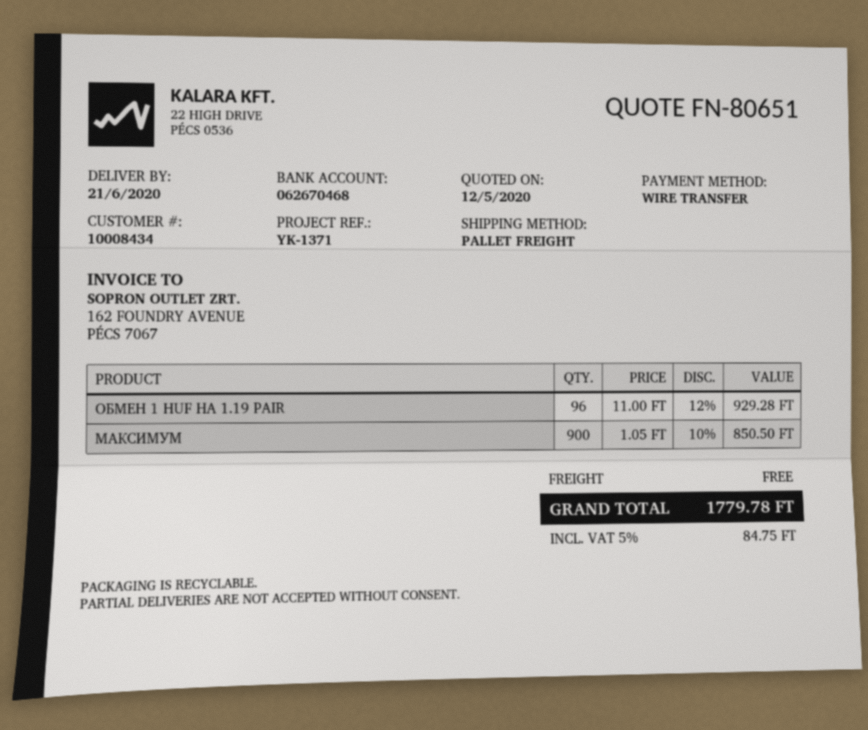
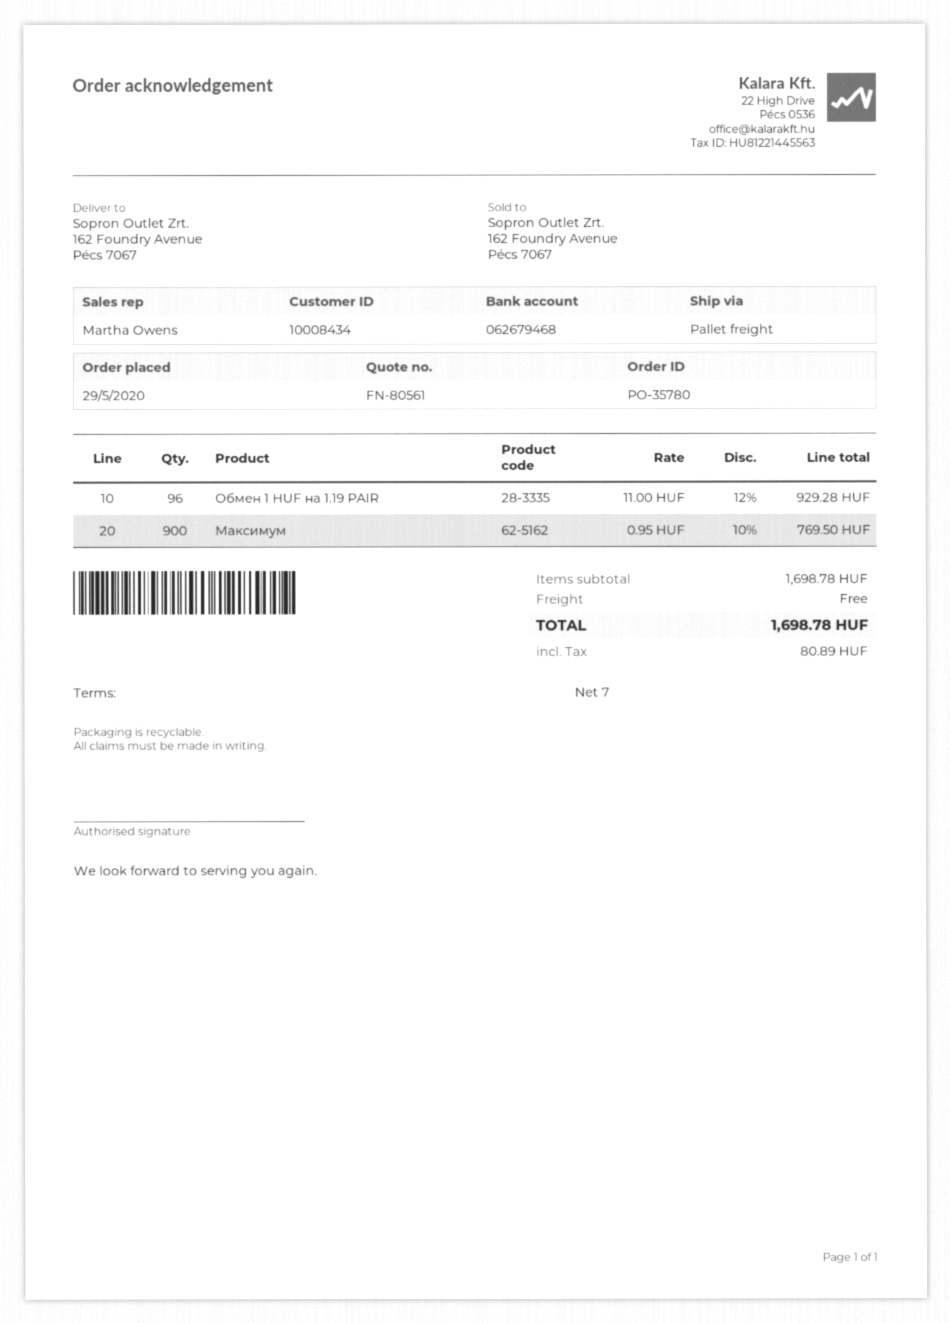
quote number: FN-80651 -> FN-80561
bank account: 062670468 -> 062679468
МАКСИМУМ: 900 x 1.05 - 10% = 850.50 -> 900 x 0.95 - 10% = 769.50
tax: 84.75 -> 80.89
total: 1779.78 -> 1698.78

